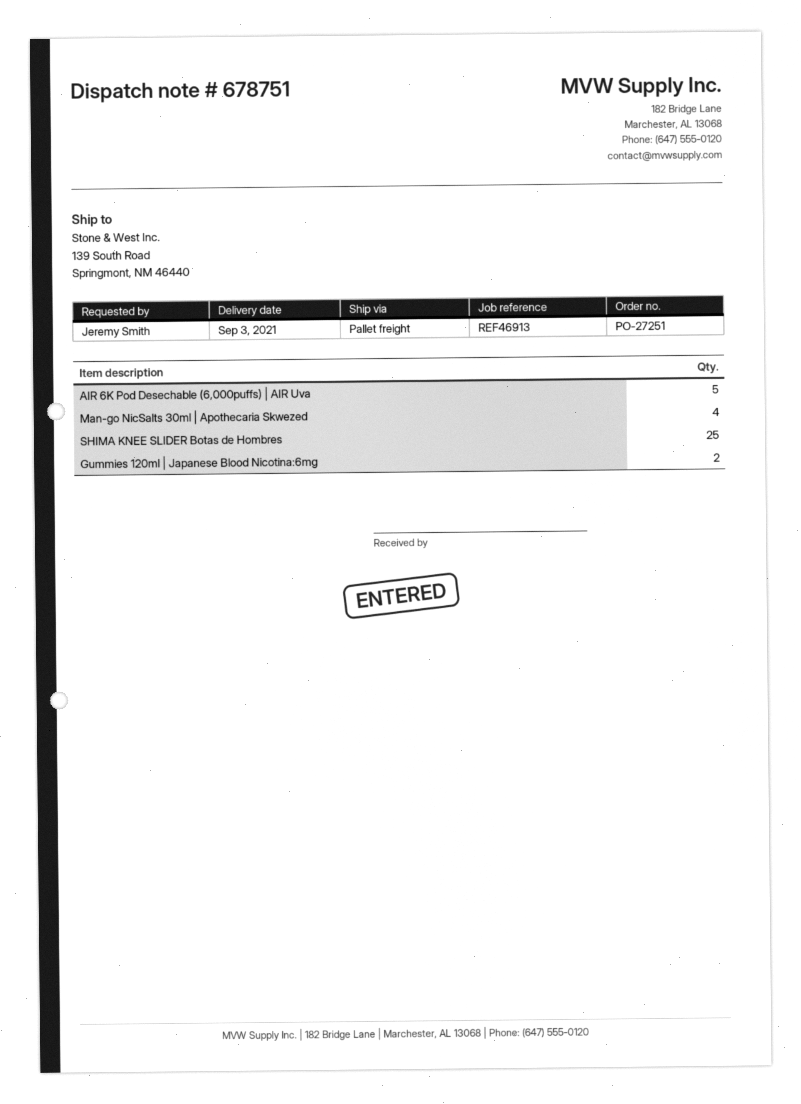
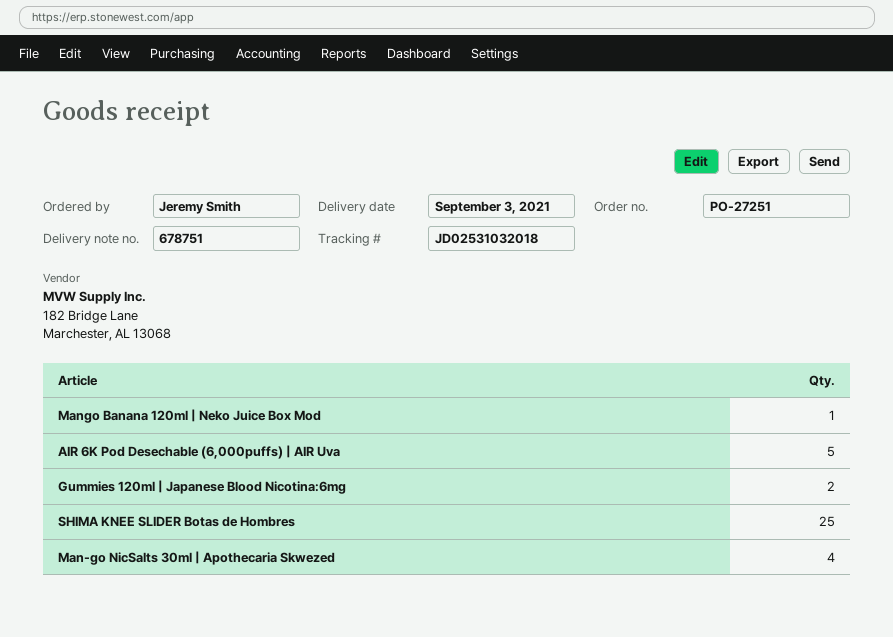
Mango Banana 120ml | Neko Juice Box Mod: none -> 1

